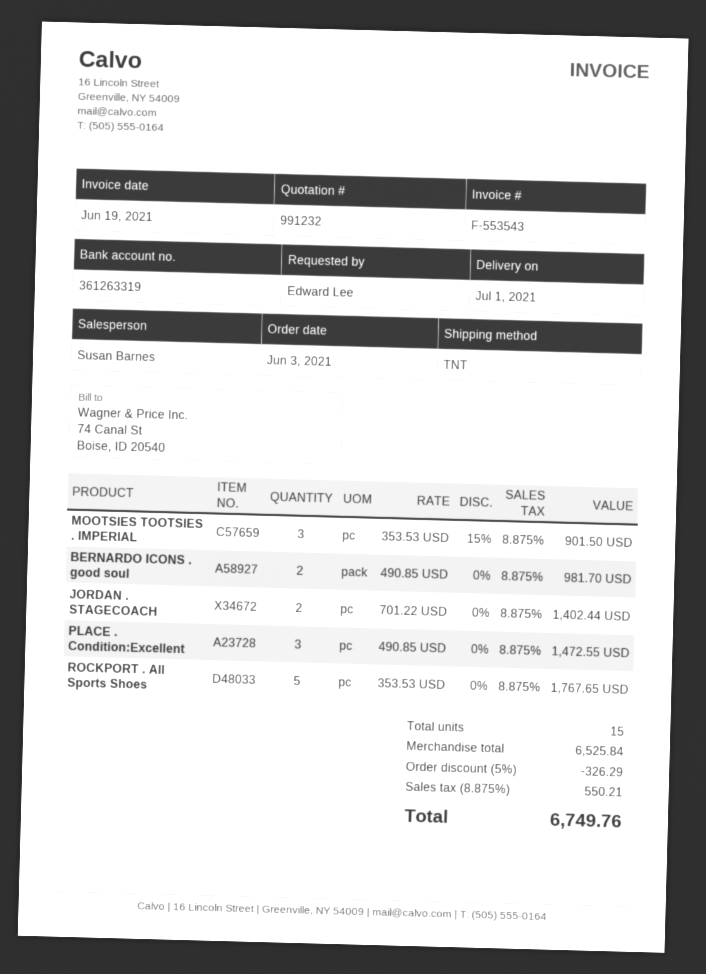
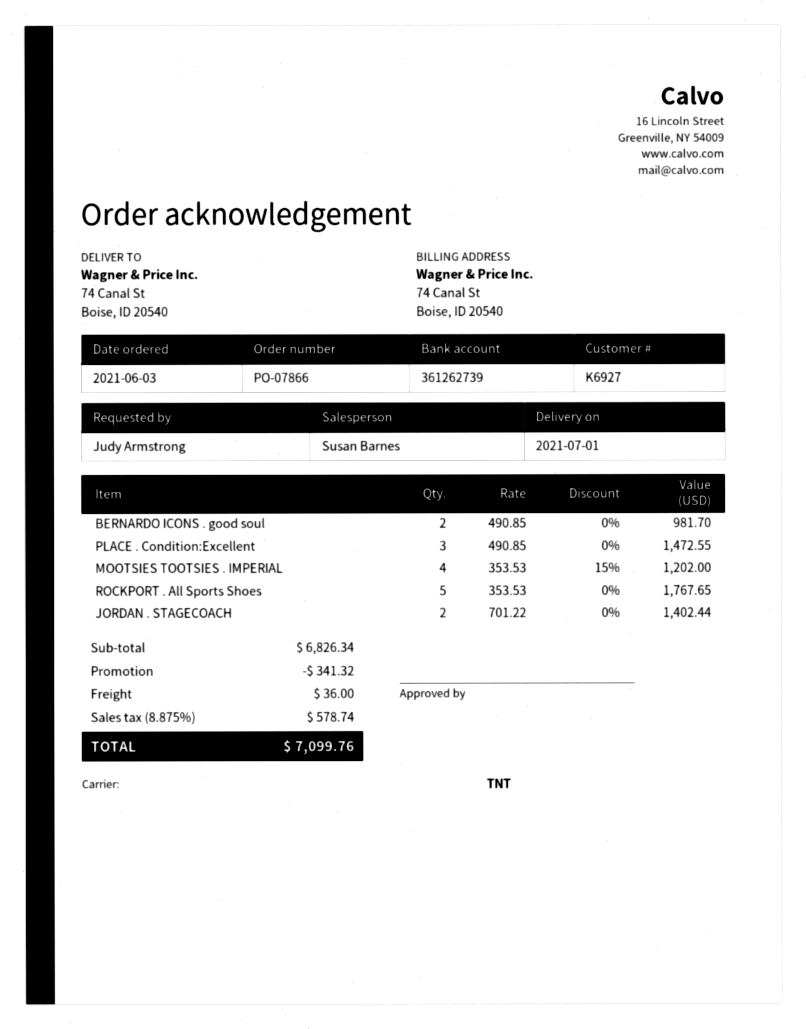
ordered by: Edward Lee -> Judy Armstrong
bank account: 361263319 -> 361262739
MOOTSIES TOOTSIES . IMPERIAL: 3 x 353.53 - 15% = 901.50 -> 4 x 353.53 - 15% = 1202.00
subtotal: 6525.84 -> 6826.34
discount: 326.29 -> 341.32
shipping: none -> 36.00
tax: 8.875% = 550.21 -> 8.875% = 578.74
total: 6749.76 -> 7099.76

